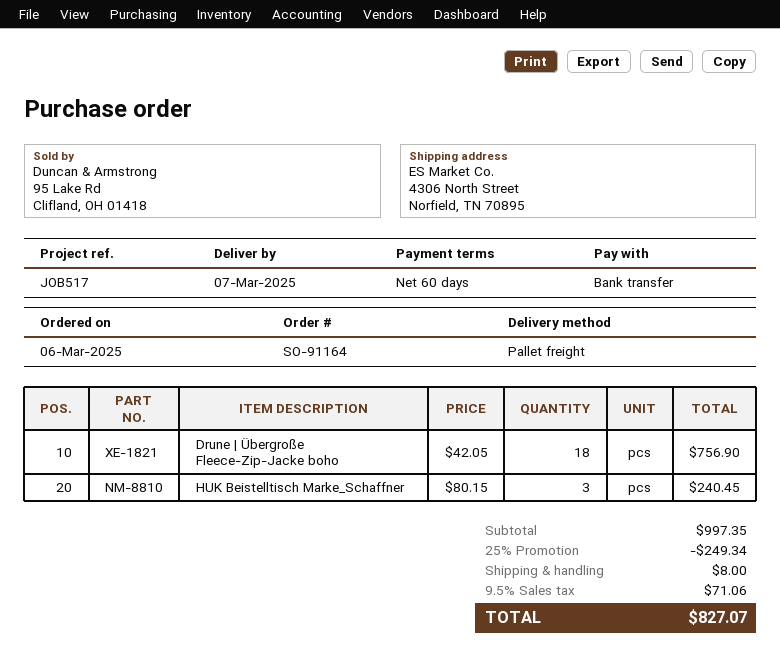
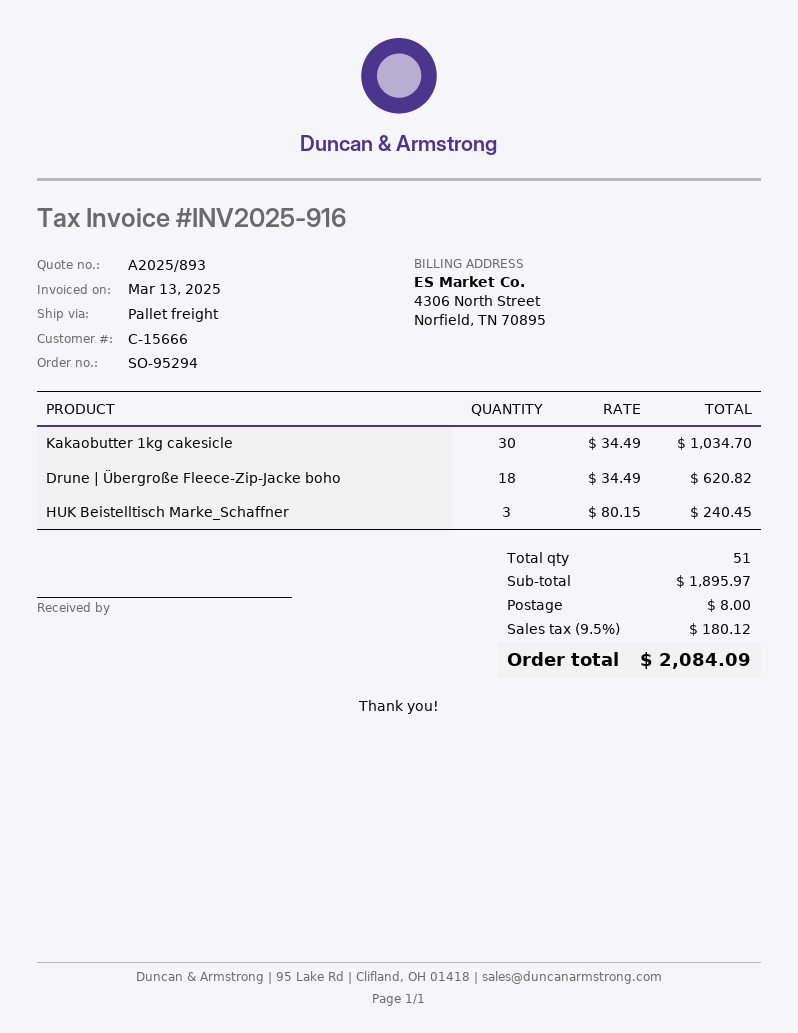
order number: SO-91164 -> SO-95294
Drune | Übergroße Fleece-Zip-Jacke boho: 18 x 42.05 = 756.90 -> 18 x 34.49 = 620.82
Kakaobutter 1kg cakesicle: none -> 30 x 34.49 = 1034.70
subtotal: 997.35 -> 1895.97
discount: 25% = 249.34 -> none
tax: 9.5% = 71.06 -> 9.5% = 180.12
total: 827.07 -> 2084.09

